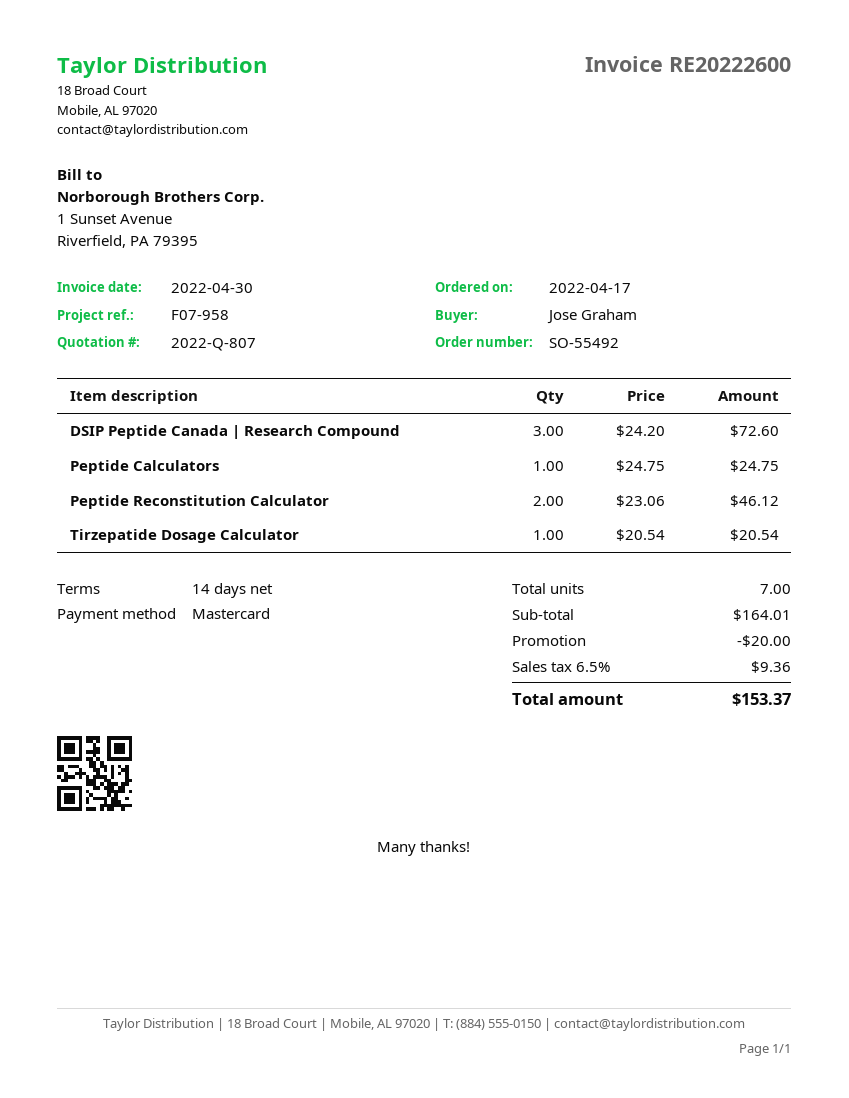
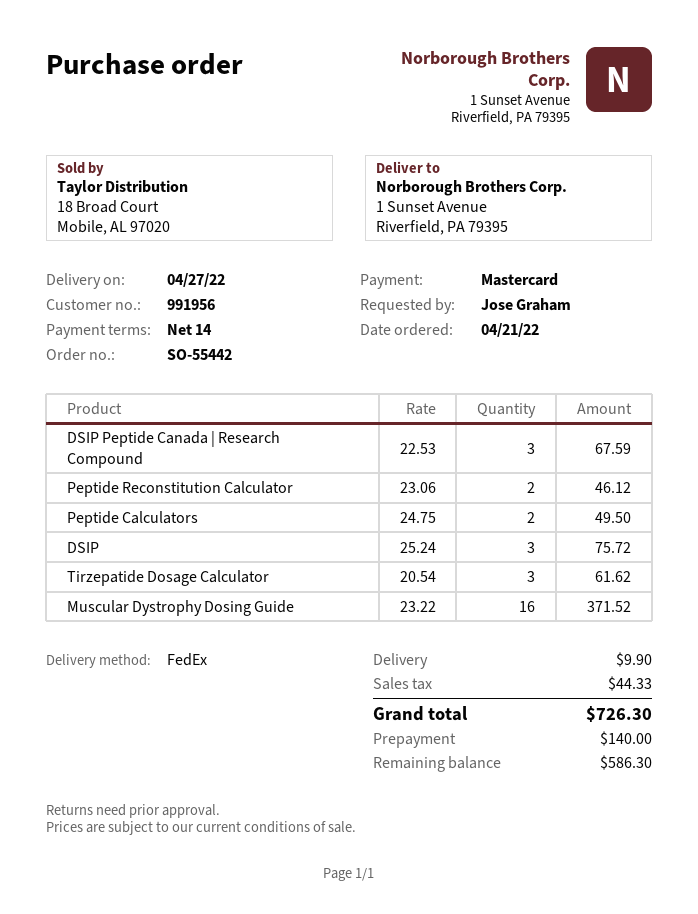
order number: SO-55492 -> SO-55442
order date: 2022-04-17 -> 2022-04-21
DSIP Peptide Canada | Research Compound: 3 x 24.20 = 72.60 -> 3 x 22.53 = 67.59
Peptide Calculators: 1 x 24.75 = 24.75 -> 2 x 24.75 = 49.50
Tirzepatide Dosage Calculator: 1 x 20.54 = 20.54 -> 3 x 20.54 = 61.62
DSIP: none -> 3 x 25.24 = 75.72
Muscular Dystrophy Dosing Guide: none -> 16 x 23.22 = 371.52
discount: 20.00 -> none
shipping: none -> 9.90
tax: 9.36 -> 44.33
total: 153.37 -> 726.30

